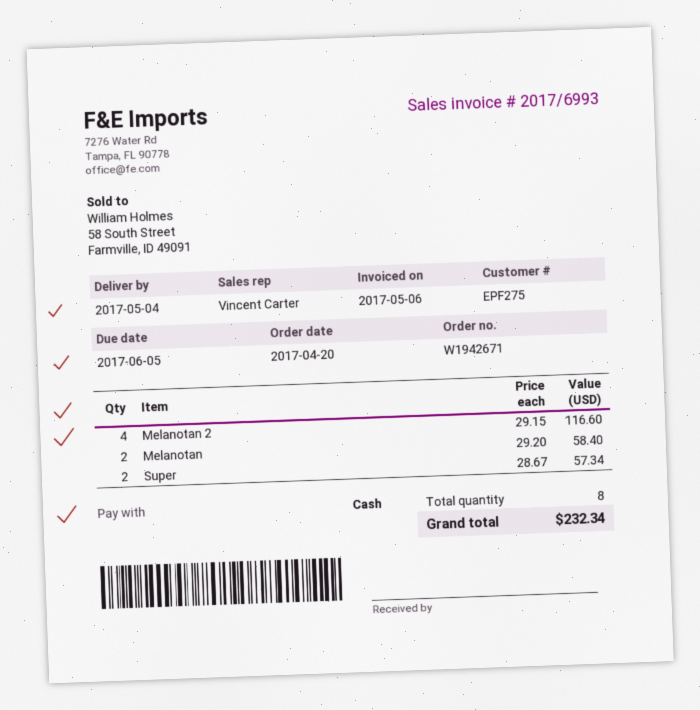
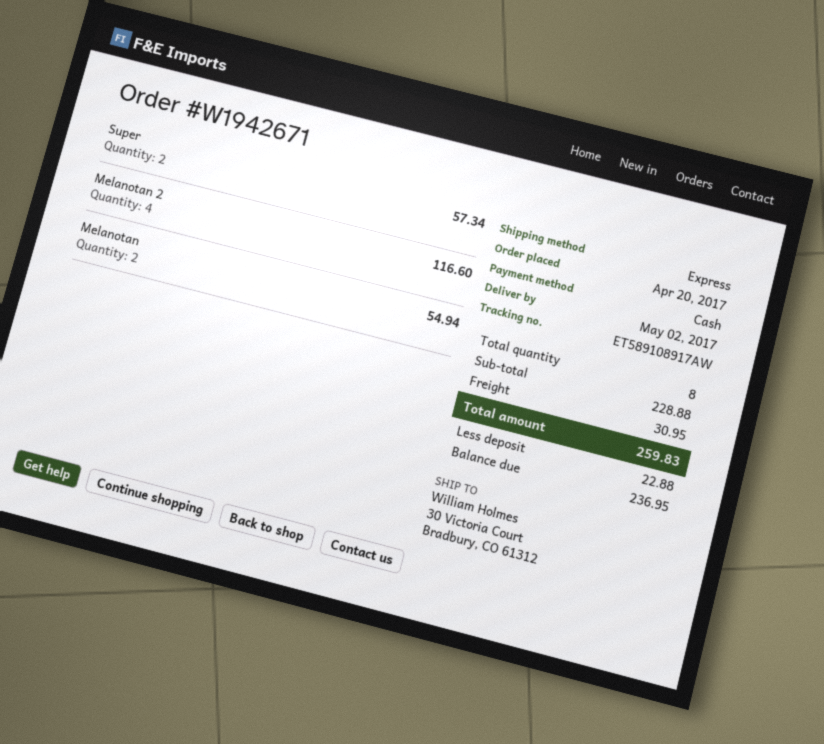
delivery date: 2017-05-04 -> 2017-05-02
Melanotan: 2 for 58.40 -> 2 for 54.94
shipping: none -> 30.95
total: 232.34 -> 259.83

